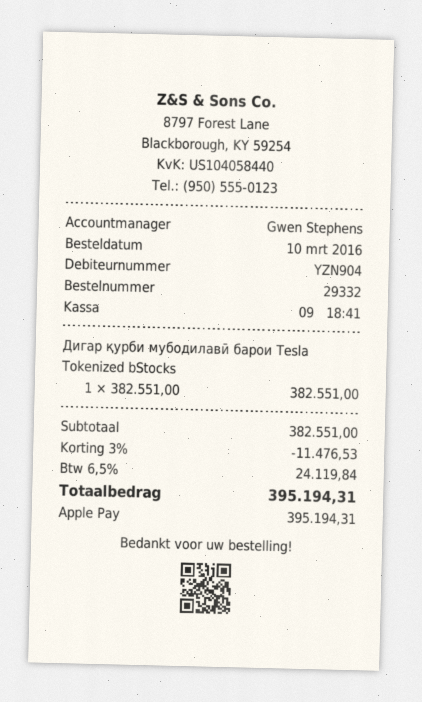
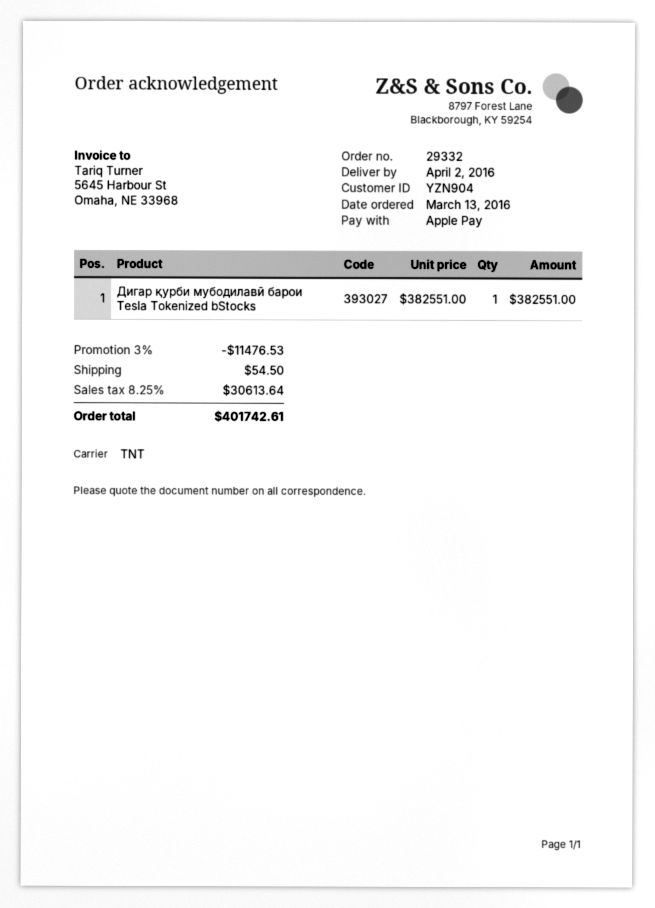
order date: 2016-03-10 -> 2016-03-13
shipping: none -> 54.50
tax: 6.5% = 24119.84 -> 8.25% = 30613.64
total: 395194.31 -> 401742.61

